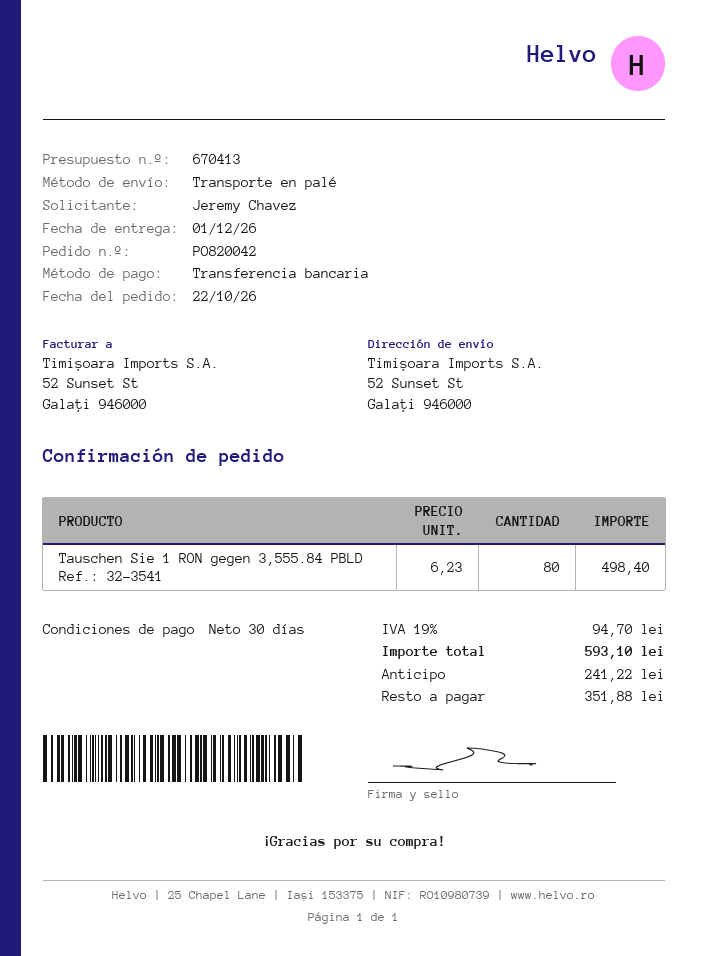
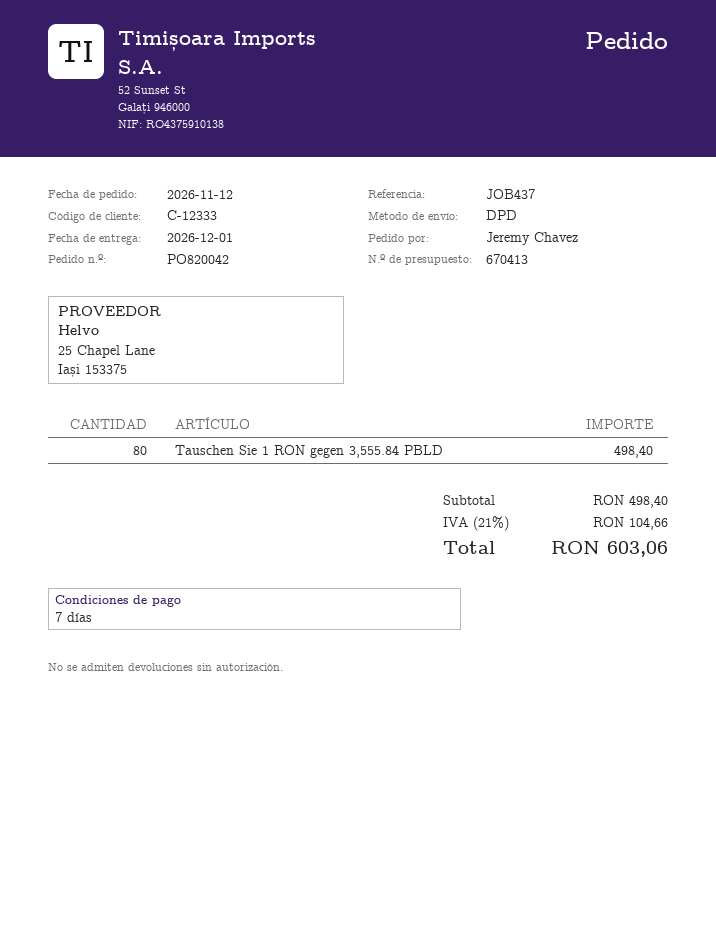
order date: 2026-10-22 -> 2026-11-12
payment terms: 30 days -> 7 days
shipping method: pallet freight -> DPD
tax: 19% = 94.70 -> 21% = 104.66
total: 593.10 -> 603.06

